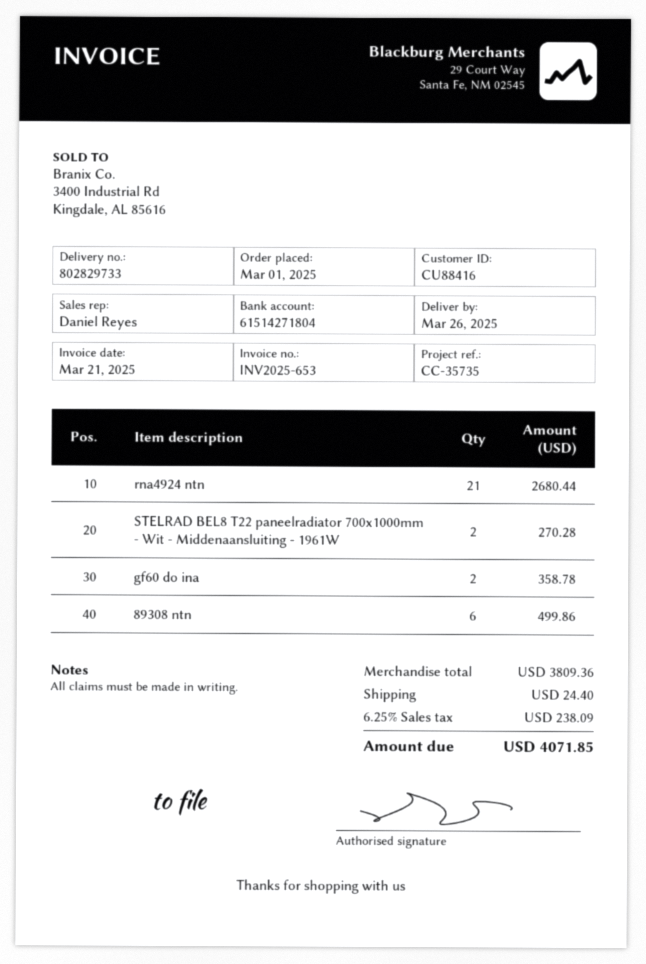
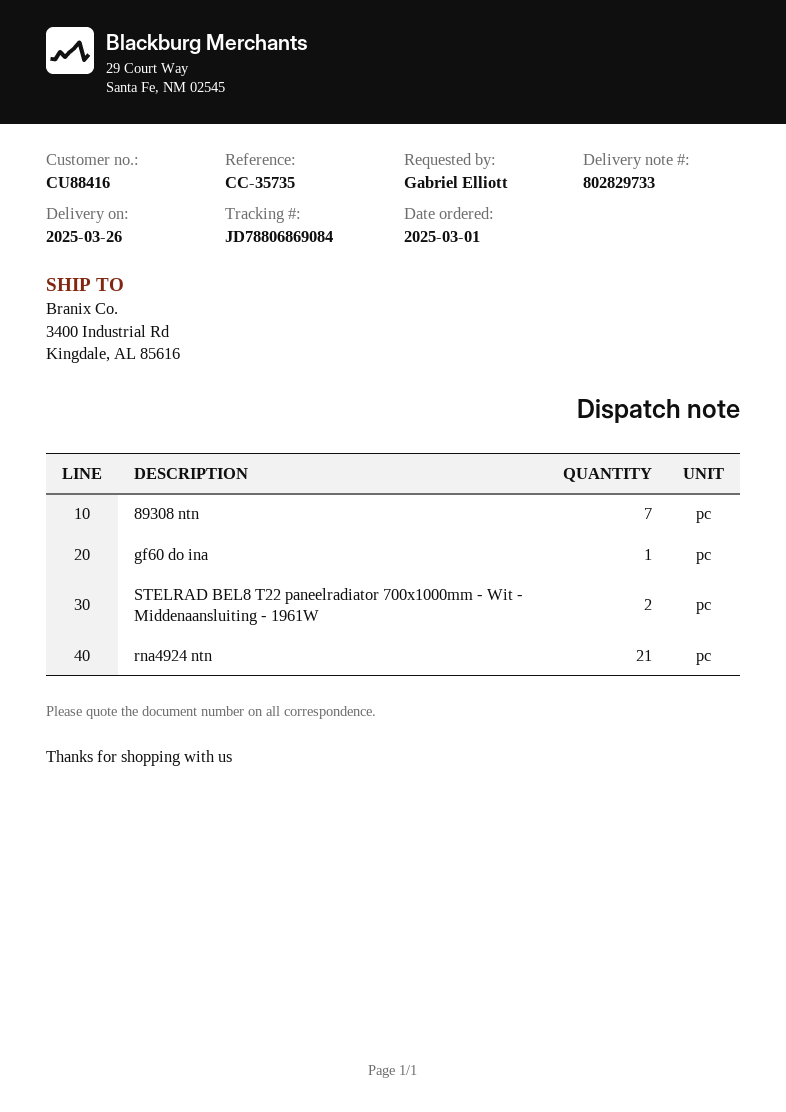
gf60 do ina: 2 -> 1
89308 ntn: 6 -> 7

